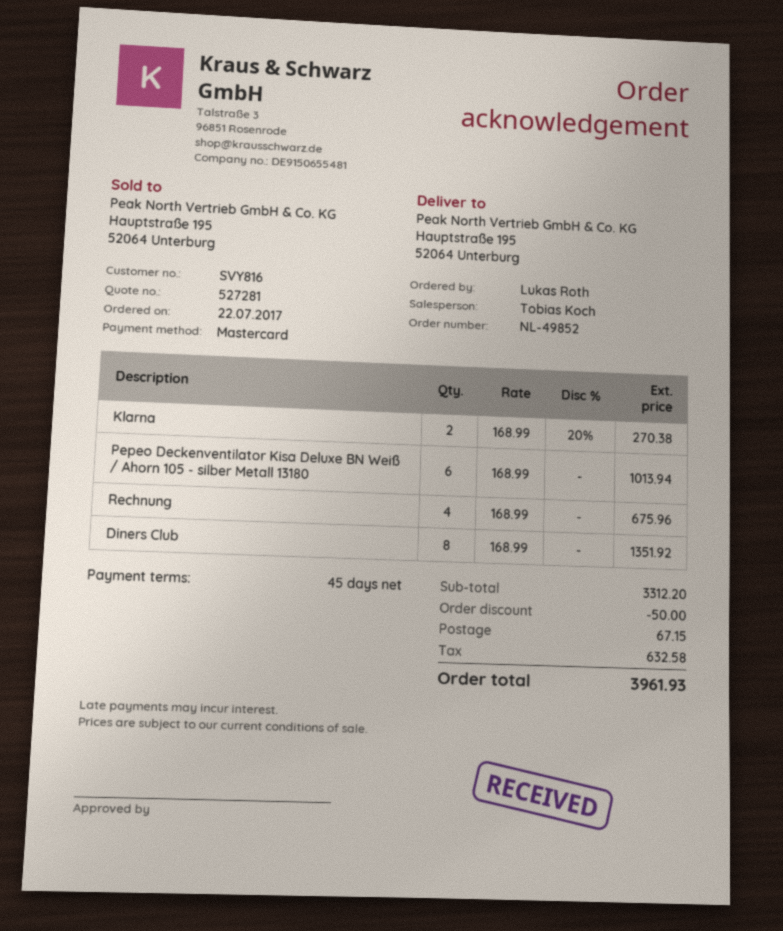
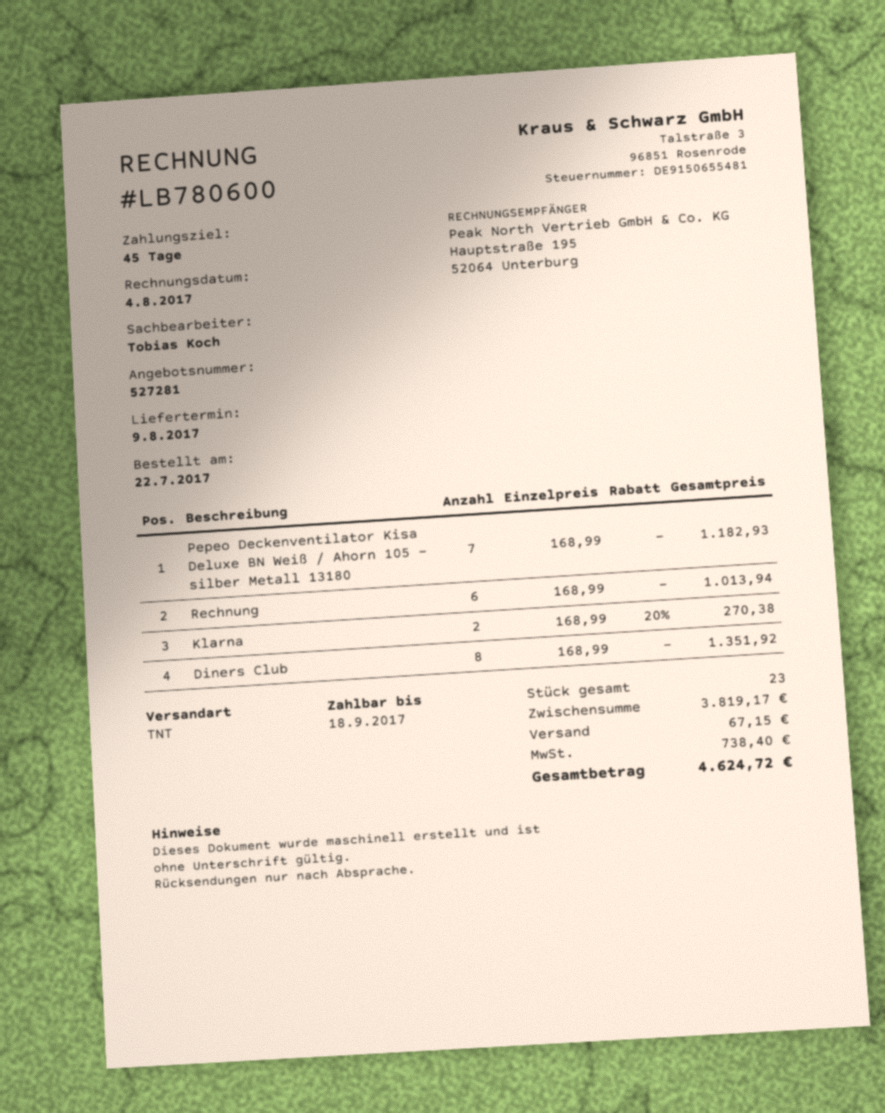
Pepeo Deckenventilator Kisa Deluxe BN Weiß / Ahorn 105 - silber Metall 13180: 6 x 168.99 = 1013.94 -> 7 x 168.99 = 1182.93
Rechnung: 4 x 168.99 = 675.96 -> 6 x 168.99 = 1013.94
subtotal: 3312.20 -> 3819.17
discount: 50.00 -> none
tax: 632.58 -> 738.40
total: 3961.93 -> 4624.72

